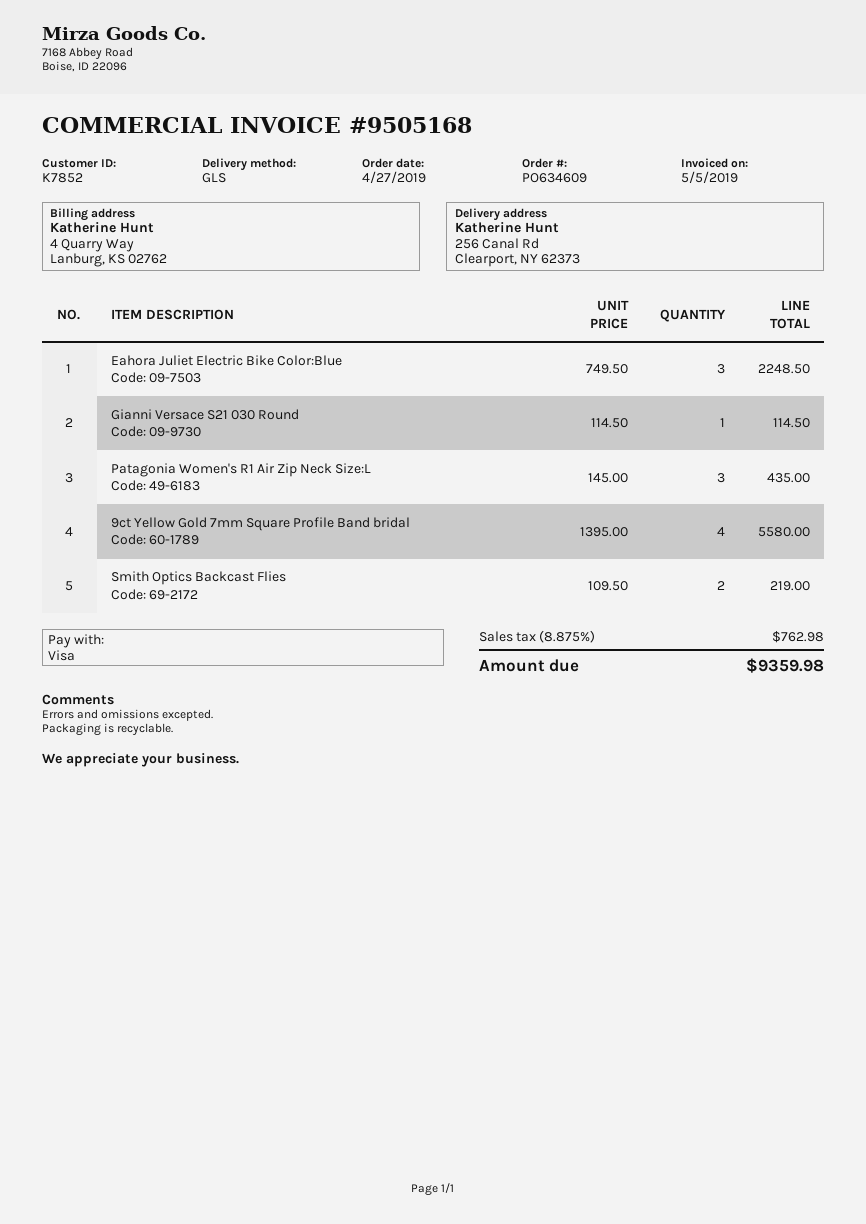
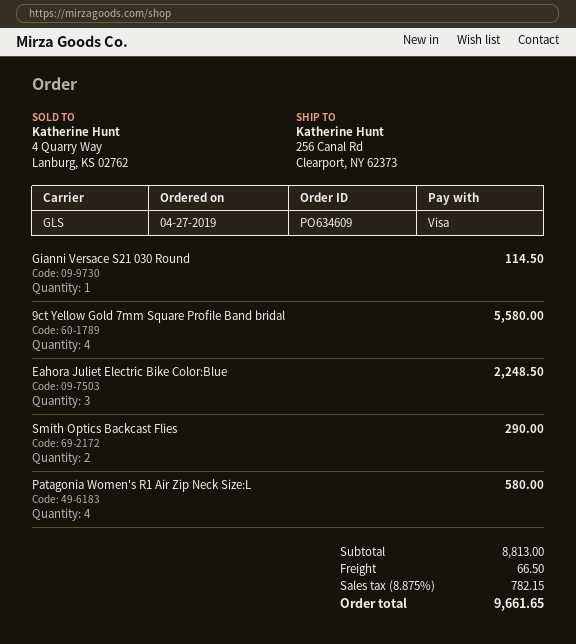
Patagonia Women's R1 Air Zip Neck Size:L: 3 for 435.00 -> 4 for 580.00
Smith Optics Backcast Flies: 2 for 219.00 -> 2 for 290.00
shipping: none -> 66.50
tax: 8.875% = 762.98 -> 8.875% = 782.15
total: 9359.98 -> 9661.65

